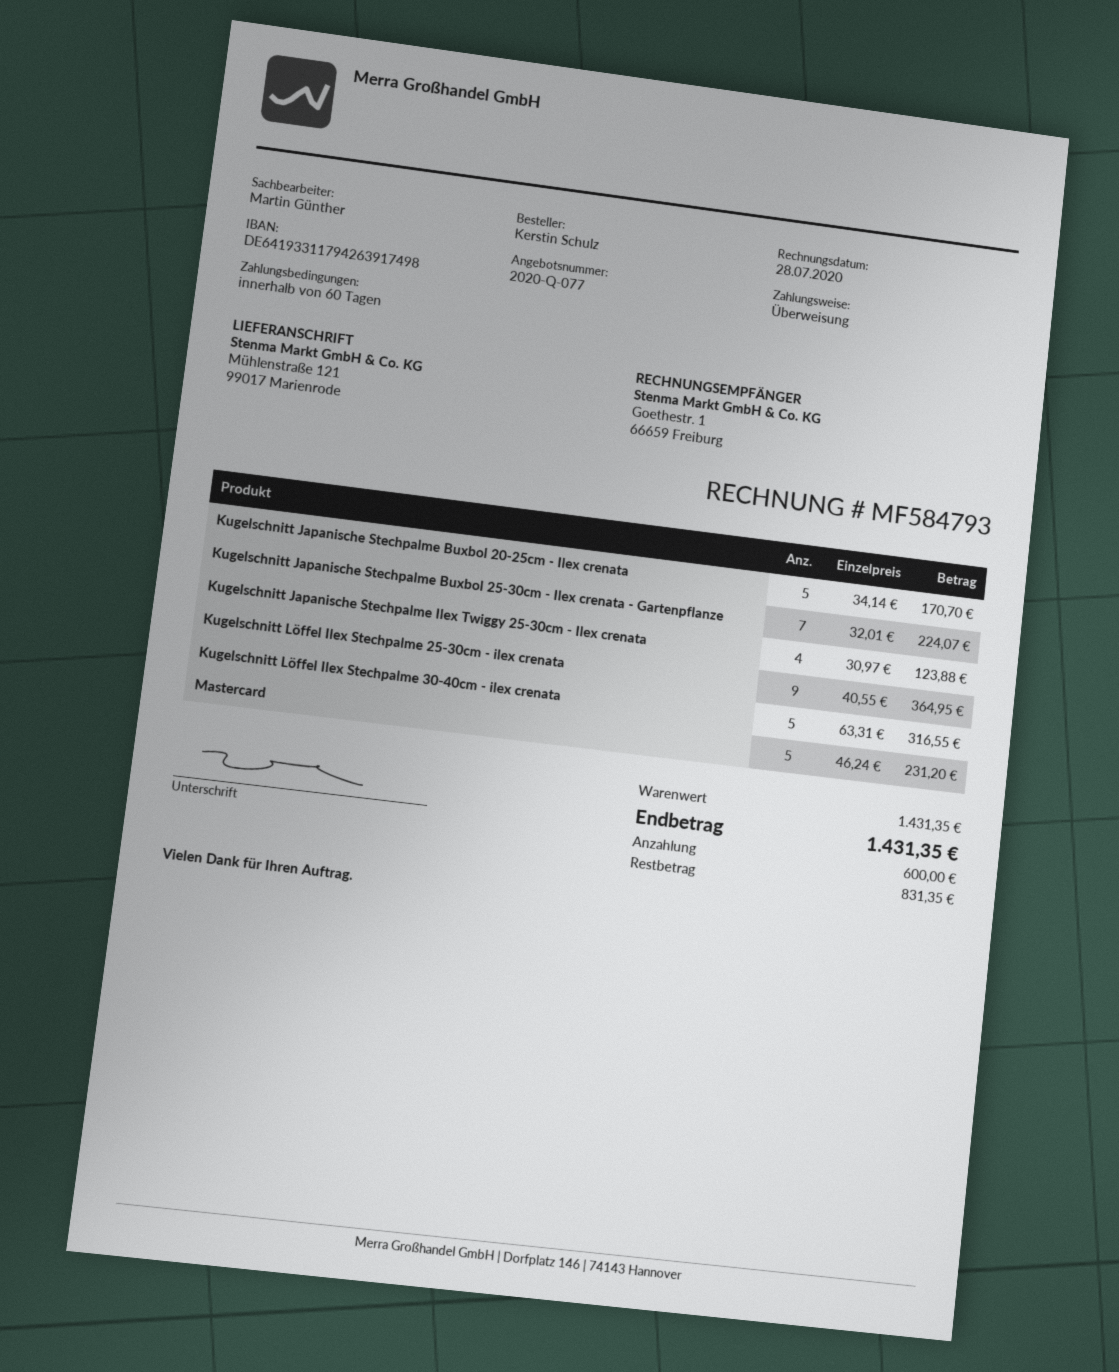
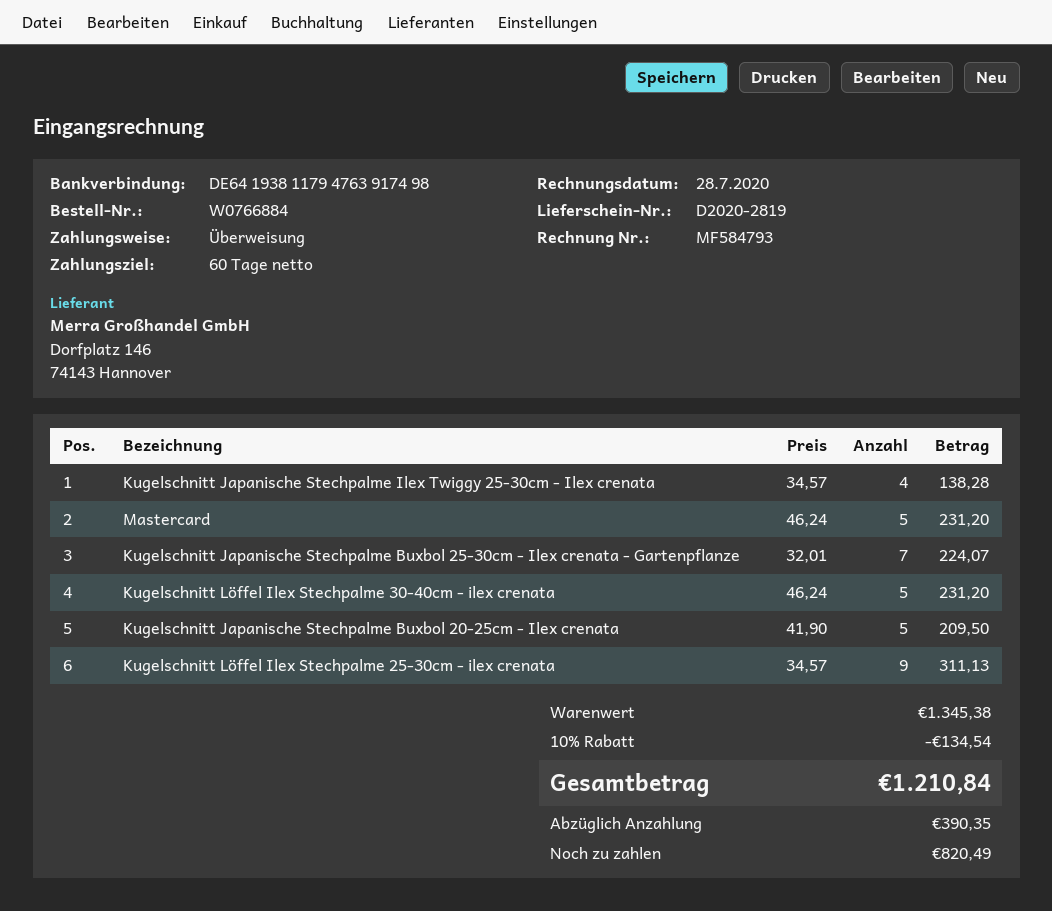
bank account: DE64193311794263917498 -> DE64193811794763917498
Kugelschnitt Japanische Stechpalme Buxbol 20-25cm - Ilex crenata: 5 x 34.14 = 170.70 -> 5 x 41.90 = 209.50
Kugelschnitt Japanische Stechpalme Ilex Twiggy 25-30cm - Ilex crenata: 4 x 30.97 = 123.88 -> 4 x 34.57 = 138.28
Kugelschnitt Löffel Ilex Stechpalme 25-30cm - ilex crenata: 9 x 40.55 = 364.95 -> 9 x 34.57 = 311.13
Kugelschnitt Löffel Ilex Stechpalme 30-40cm - ilex crenata: 5 x 63.31 = 316.55 -> 5 x 46.24 = 231.20
subtotal: 1431.35 -> 1345.38
discount: none -> 10% = 134.54
total: 1431.35 -> 1210.84
deposit: 600.00 -> 390.35
balance: 831.35 -> 820.49

